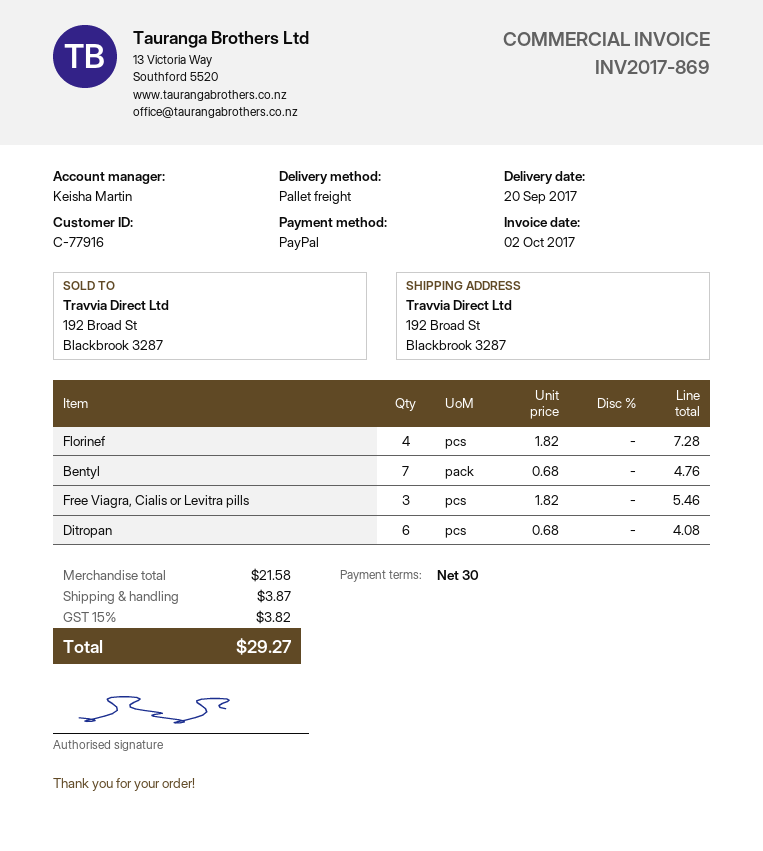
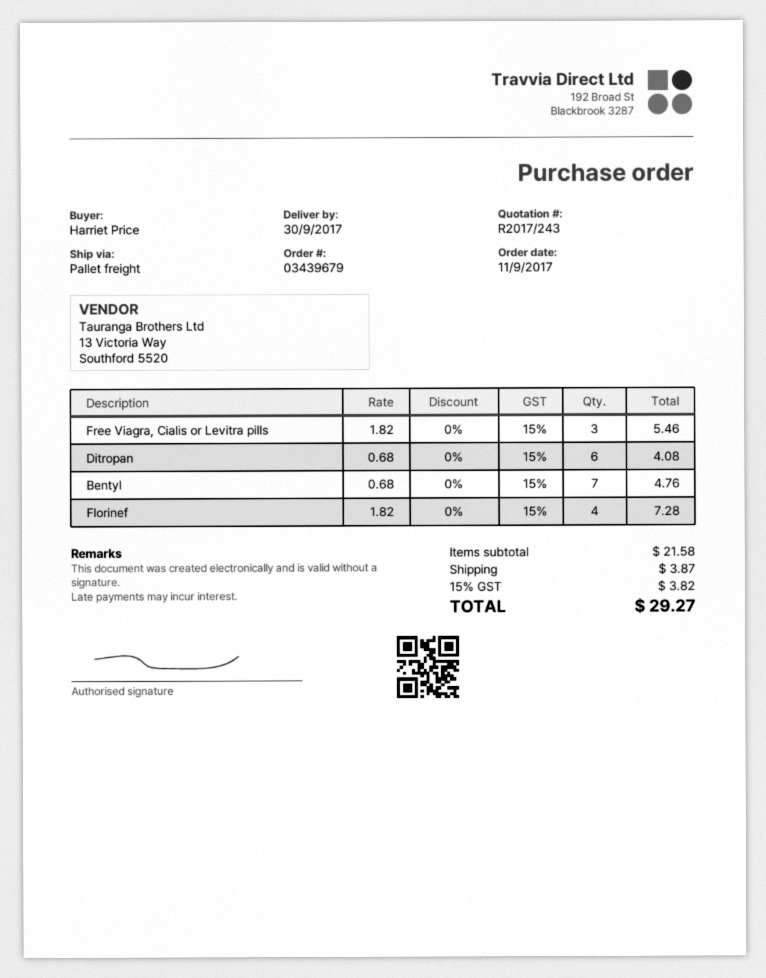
delivery date: 2017-09-20 -> 2017-09-30

